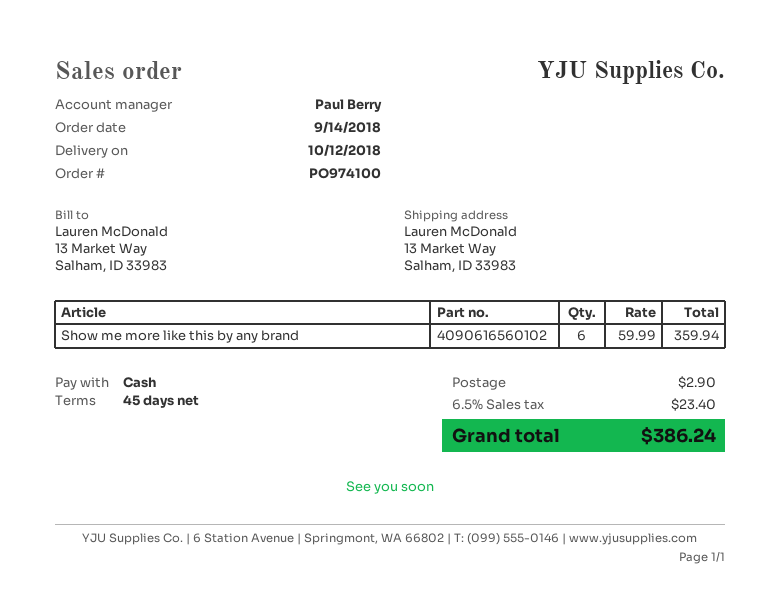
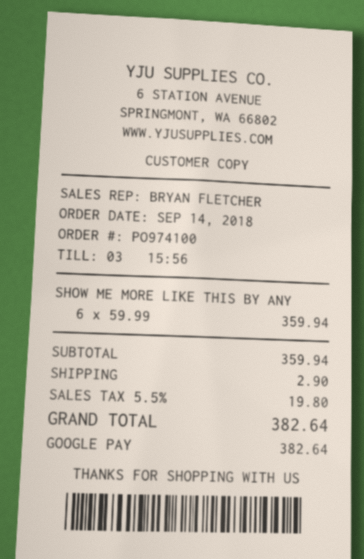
sales rep: Paul Berry -> BRYAN FLETCHER
payment method: cash -> Google Pay
tax: 6.5% = 23.40 -> 5.5% = 19.80
total: 386.24 -> 382.64

